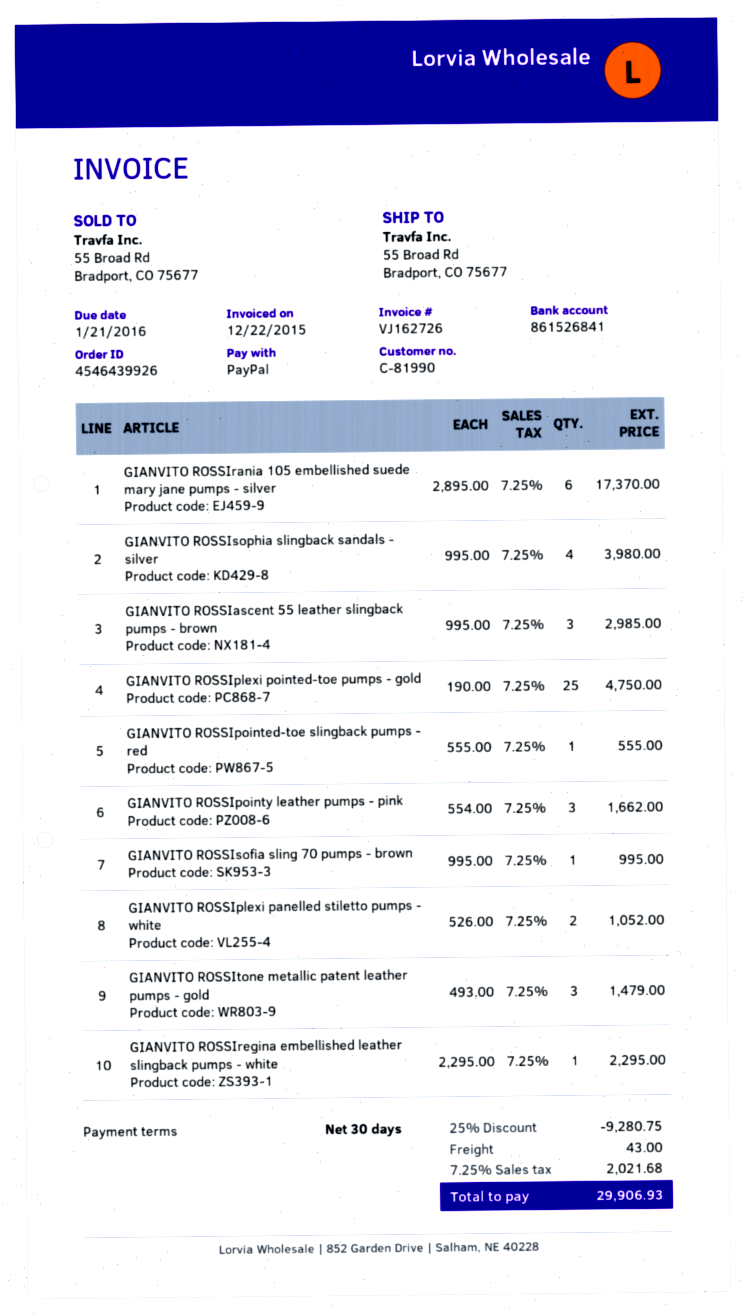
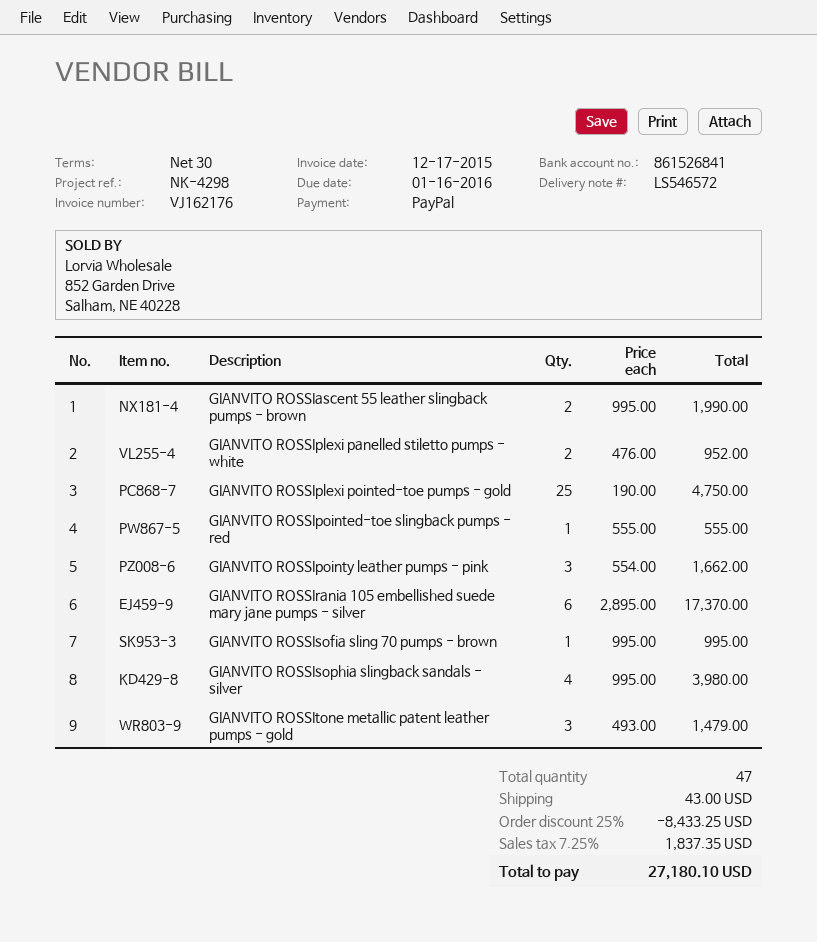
invoice number: VJ162726 -> VJ162176
invoice date: 2015-12-22 -> 2015-12-17
due date: 2016-01-21 -> 2016-01-16
GIANVITO ROSSIascent 55 leather slingback pumps - brown: 3 x 995.00 = 2985.00 -> 2 x 995.00 = 1990.00
GIANVITO ROSSIplexi panelled stiletto pumps - white: 2 x 526.00 = 1052.00 -> 2 x 476.00 = 952.00
GIANVITO ROSSIregina embellished leather slingback pumps - white: 1 x 2295.00 = 2295.00 -> none
discount: 25% = 9280.75 -> 25% = 8433.25
tax: 7.25% = 2021.68 -> 7.25% = 1837.35
total: 29906.93 -> 27180.10

